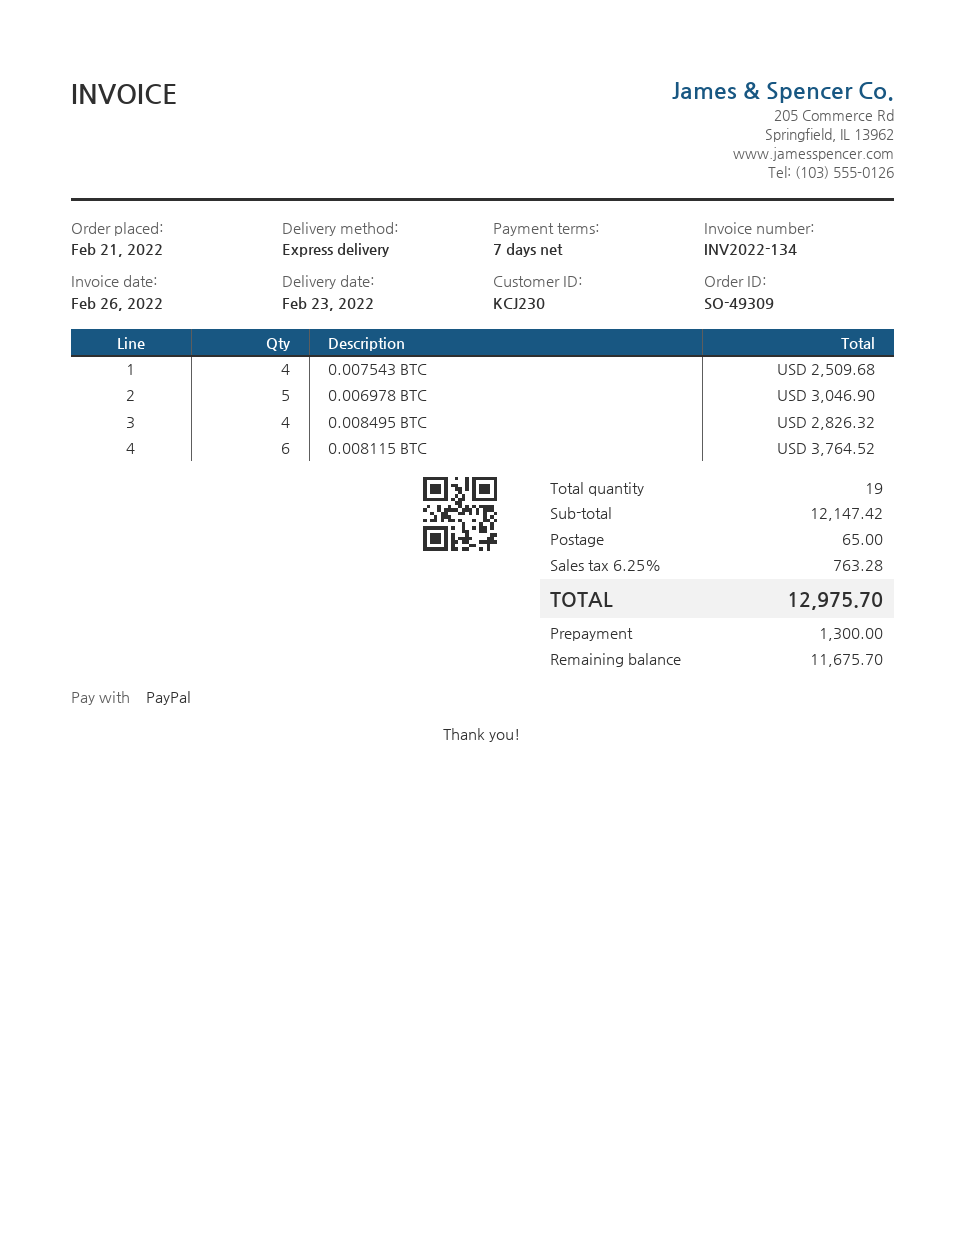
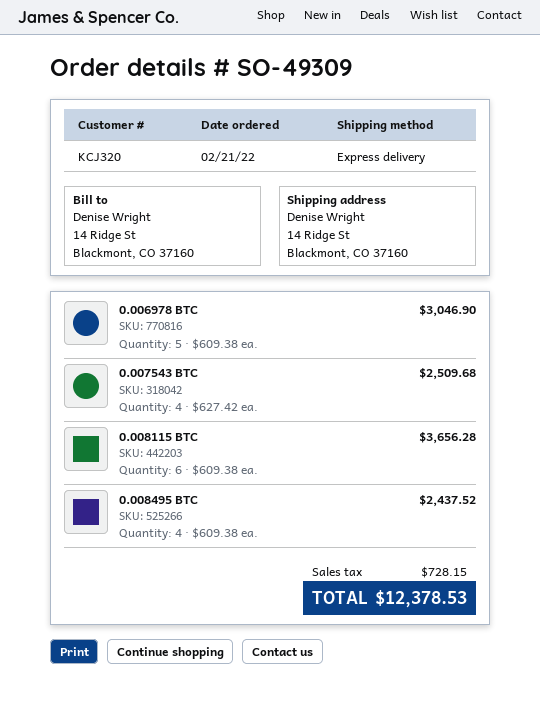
customer number: KCJ230 -> KCJ320
0.008495 BTC: 4 for 2826.32 -> 4 for 2437.52
0.008115 BTC: 6 for 3764.52 -> 6 for 3656.28
shipping: 65.00 -> none
tax: 763.28 -> 728.15
total: 12975.70 -> 12378.53

